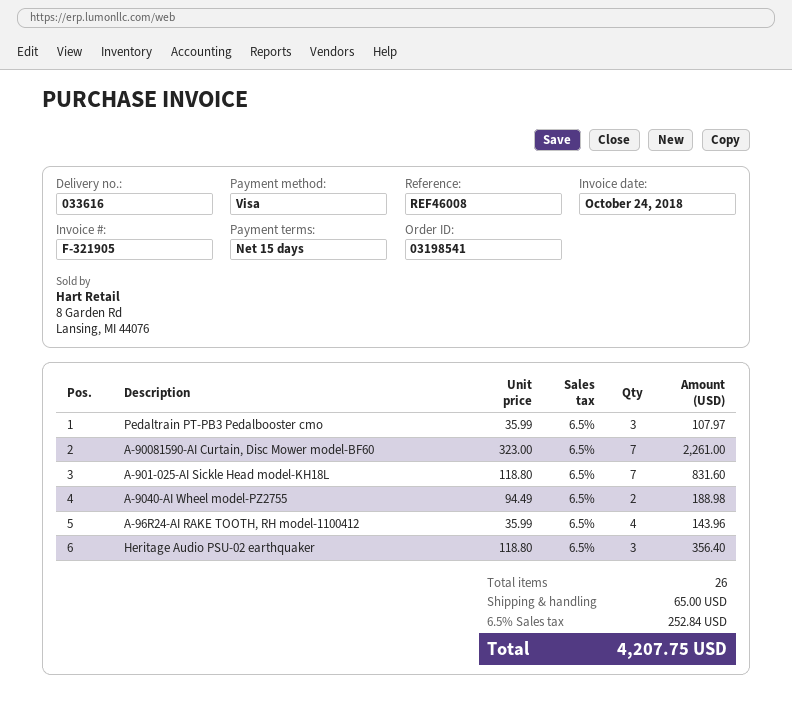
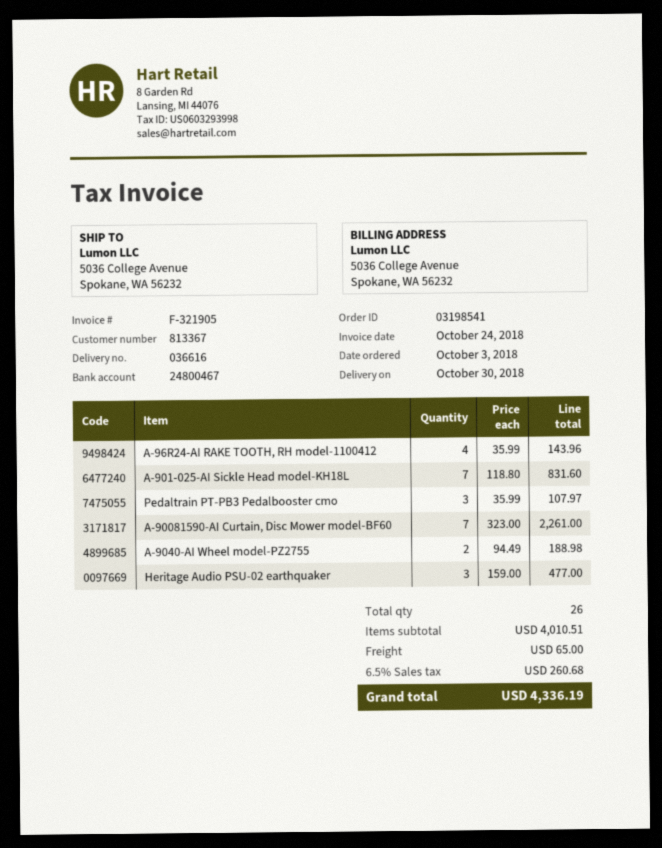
delivery note number: 033616 -> 036616
Heritage Audio PSU-02 earthquaker: 3 x 118.80 = 356.40 -> 3 x 159.00 = 477.00
tax: 6.5% = 252.84 -> 6.5% = 260.68
total: 4207.75 -> 4336.19

